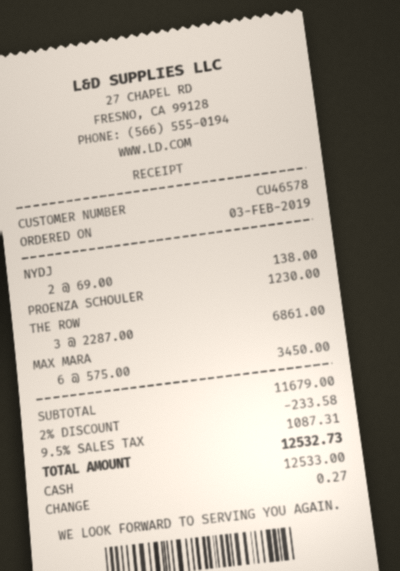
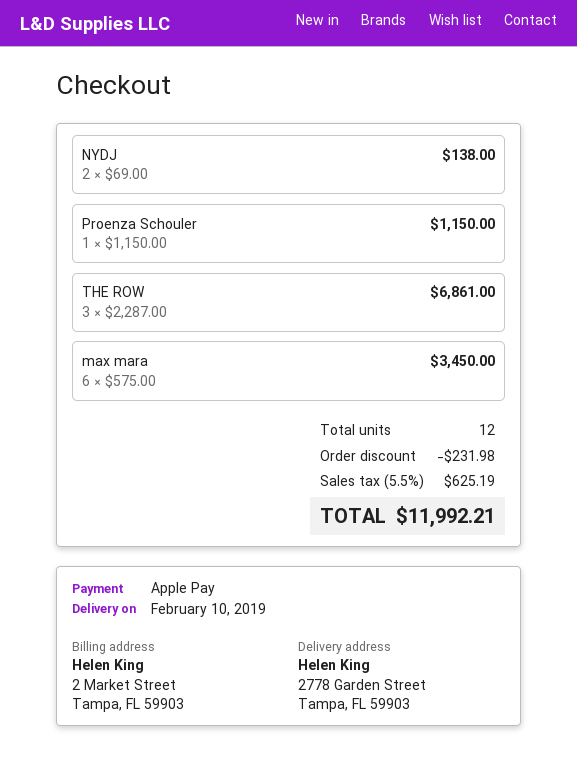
payment method: cash -> Apple Pay
PROENZA SCHOULER: 1 x 1230.00 = 1230.00 -> 1 x 1150.00 = 1150.00
discount: 233.58 -> 231.98
tax: 9.5% = 1087.31 -> 5.5% = 625.19
total: 12532.73 -> 11992.21

